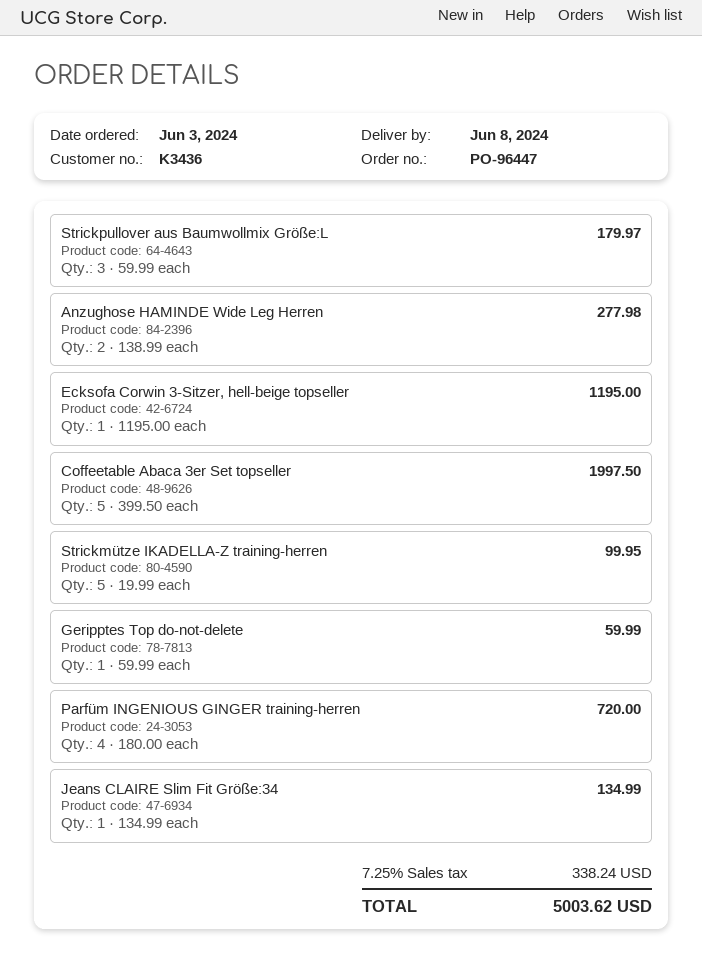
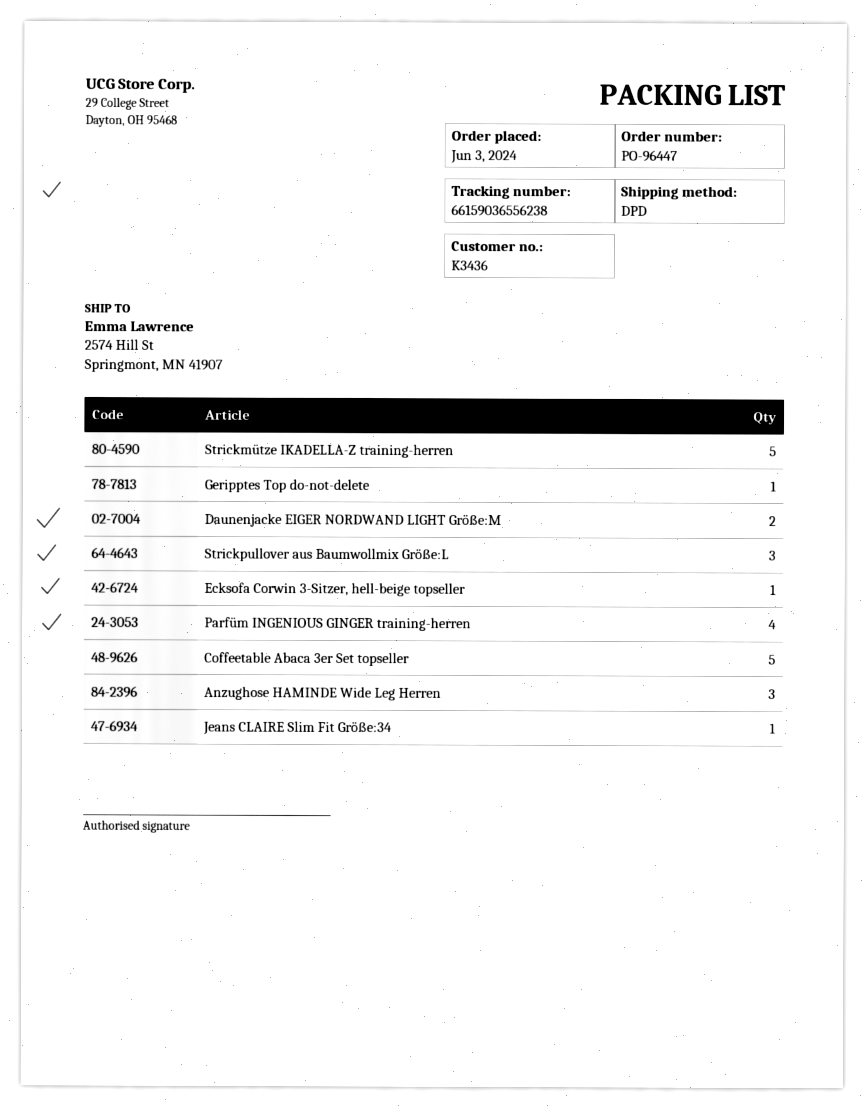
Anzughose HAMINDE Wide Leg Herren: 2 -> 3
Daunenjacke EIGER NORDWAND LIGHT Größe:M: none -> 2

